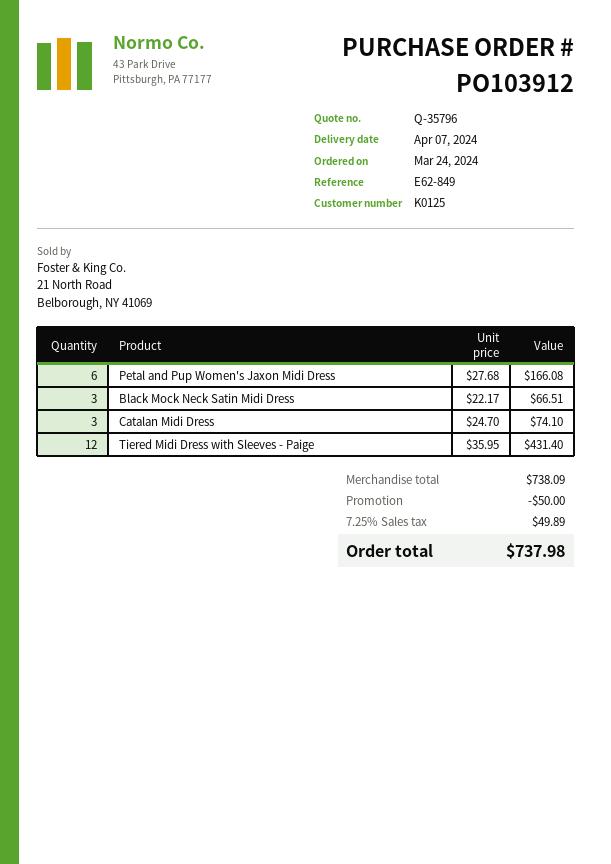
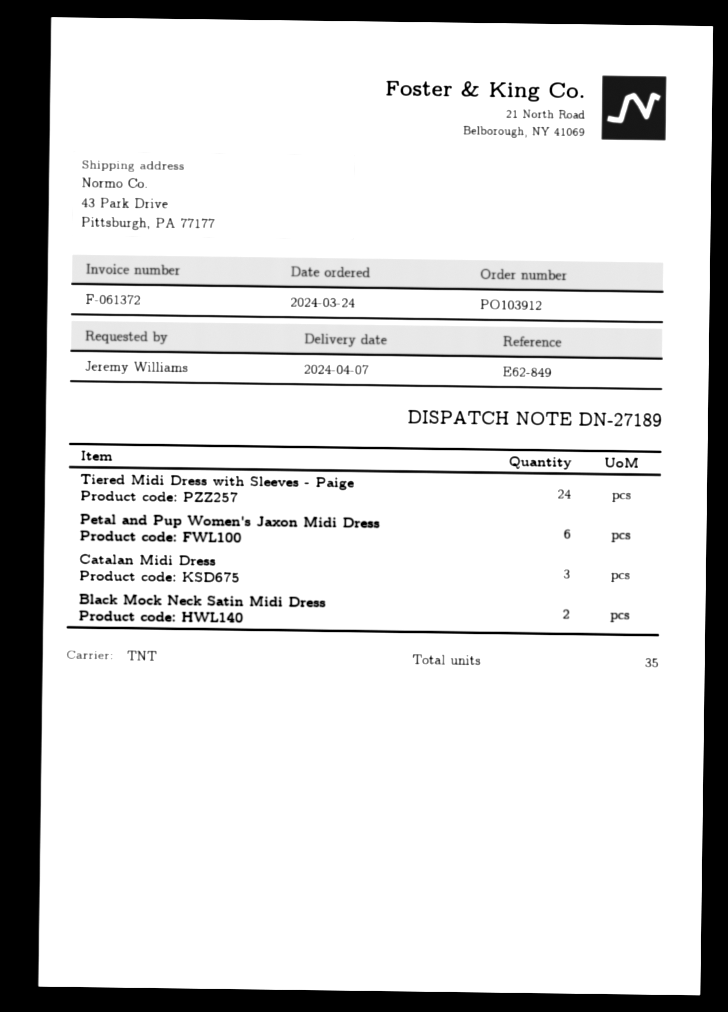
Black Mock Neck Satin Midi Dress: 3 -> 2
Tiered Midi Dress with Sleeves - Paige: 12 -> 24

